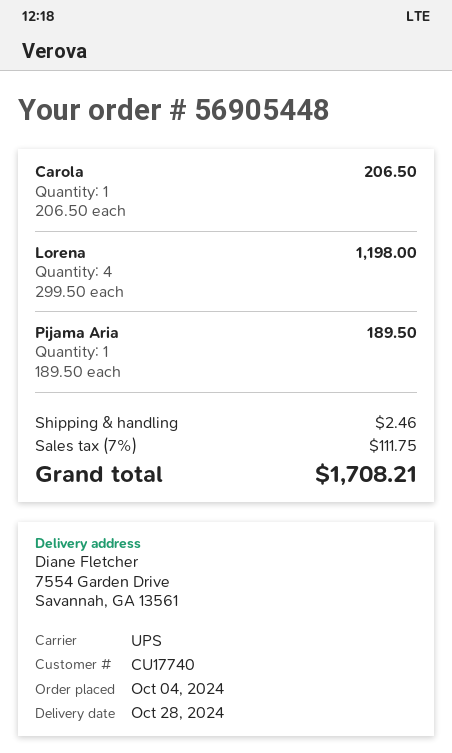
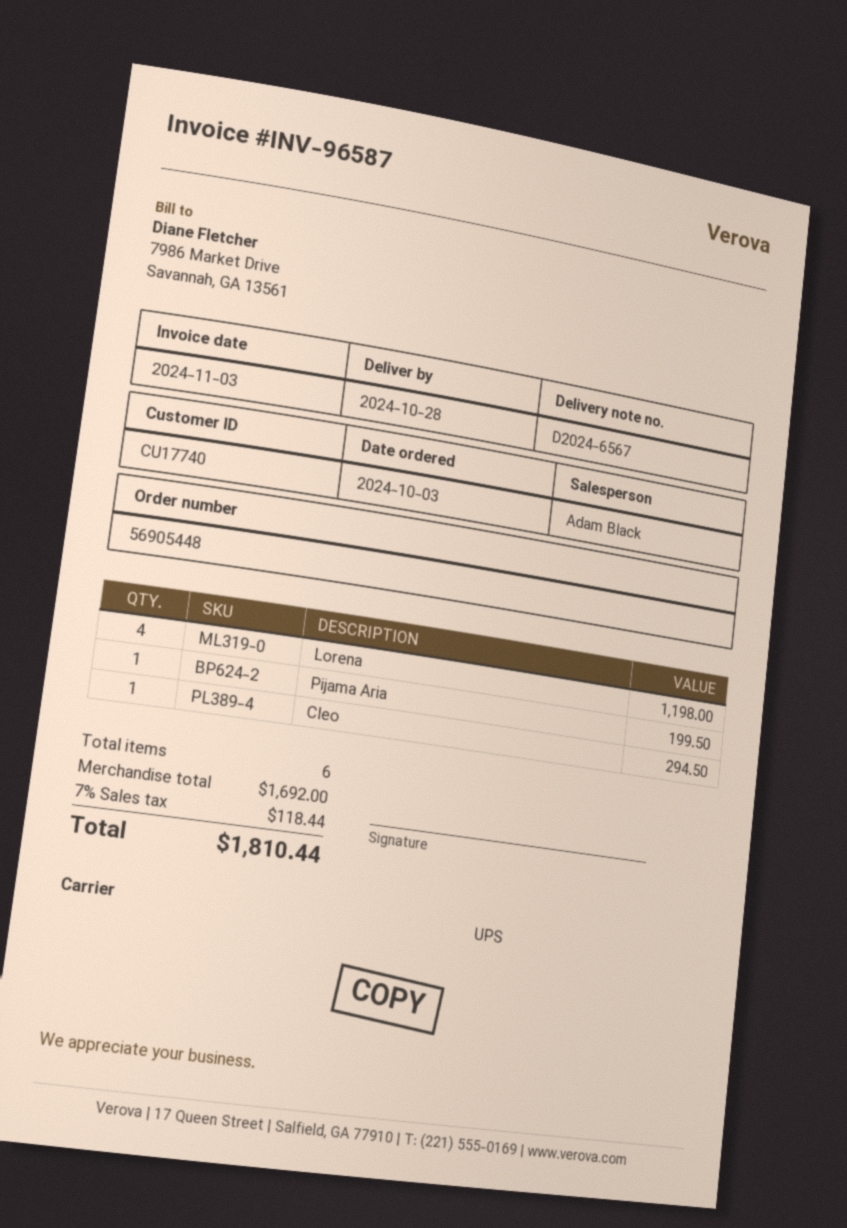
order date: 2024-10-04 -> 2024-10-03
Carola: 1 for 206.50 -> none
Pijama Aria: 1 for 189.50 -> 1 for 199.50
Cleo: none -> 1 for 294.50
shipping: 2.46 -> none
tax: 7% = 111.75 -> 7% = 118.44
total: 1708.21 -> 1810.44

